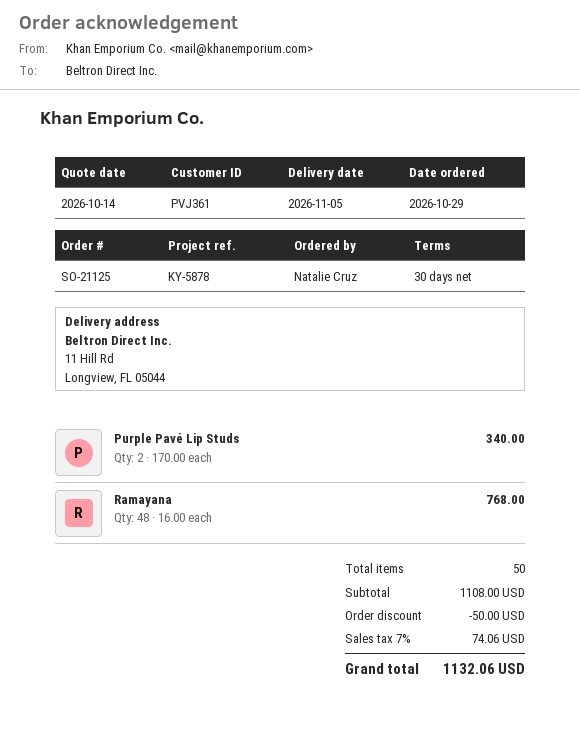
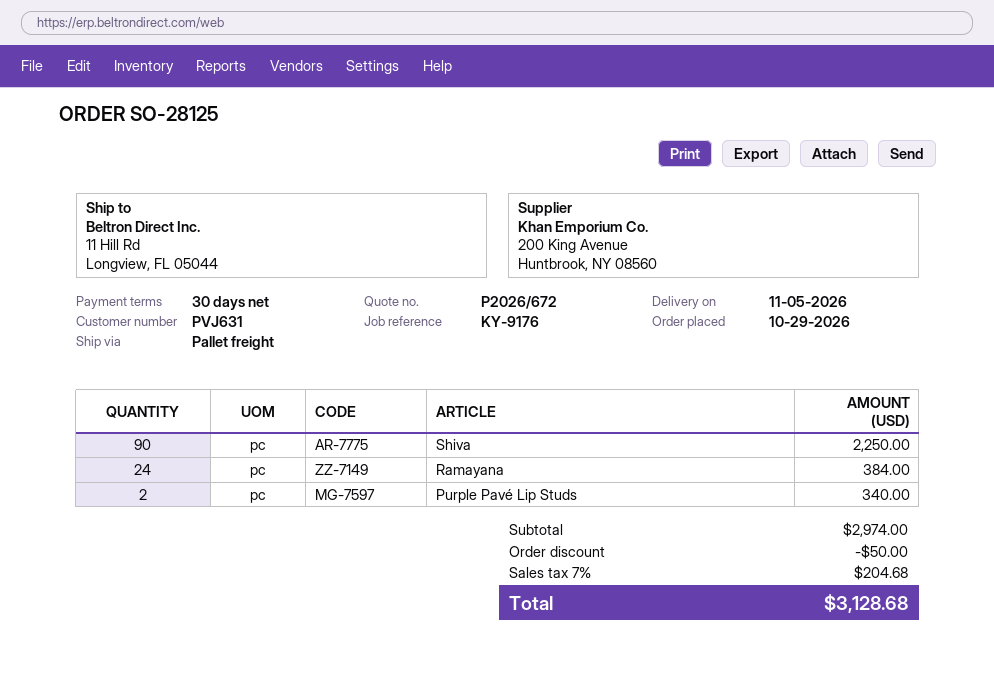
order number: SO-21125 -> SO-28125
customer number: PVJ361 -> PVJ631
reference: KY-5878 -> KY-9176
Ramayana: 48 for 768.00 -> 24 for 384.00
Shiva: none -> 90 for 2250.00
subtotal: 1108.00 -> 2974.00
tax: 7% = 74.06 -> 7% = 204.68
total: 1132.06 -> 3128.68

